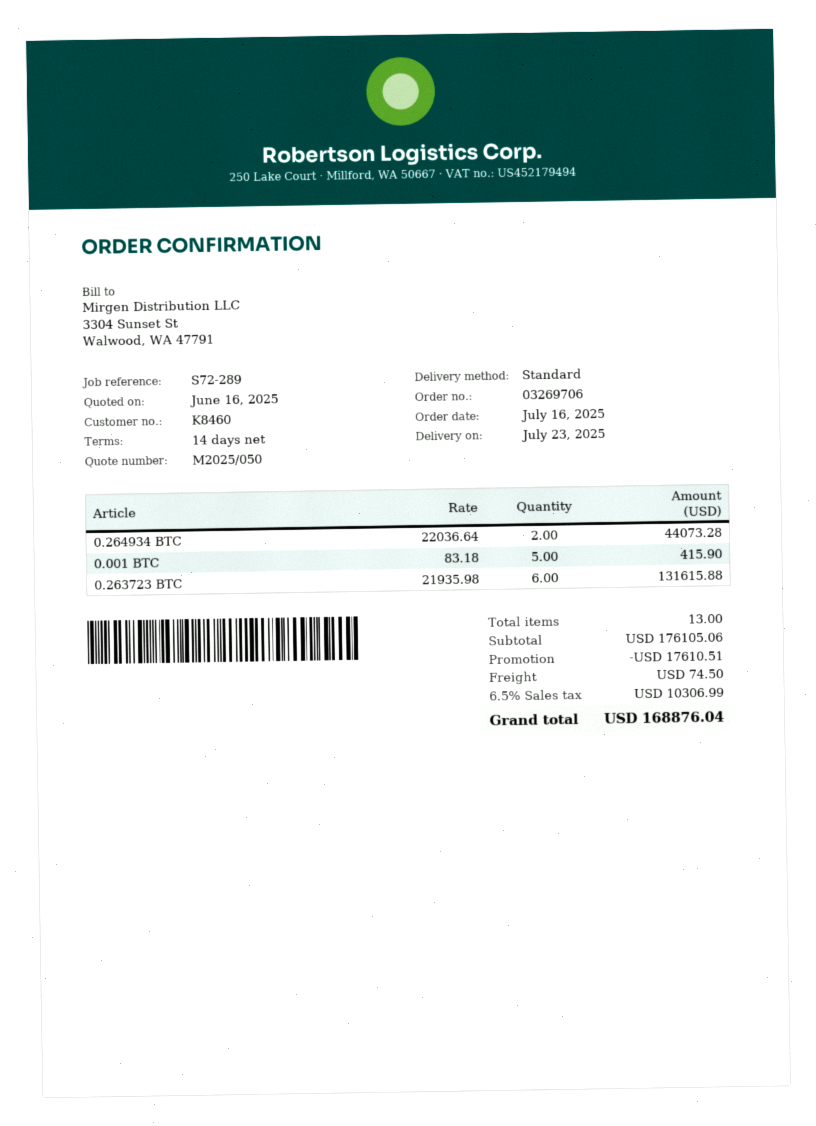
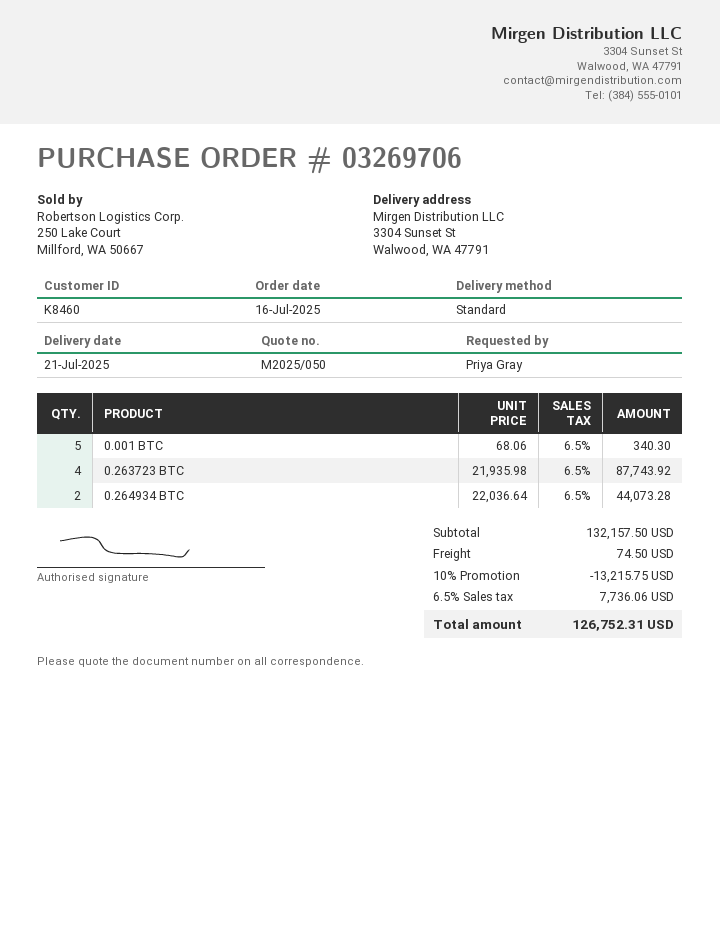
delivery date: 2025-07-23 -> 2025-07-21
0.001 BTC: 5 x 83.18 = 415.90 -> 5 x 68.06 = 340.30
0.263723 BTC: 6 x 21935.98 = 131615.88 -> 4 x 21935.98 = 87743.92
subtotal: 176105.06 -> 132157.50
discount: 17610.51 -> 13215.75
tax: 6.5% = 10306.99 -> 6.5% = 7736.06
total: 168876.04 -> 126752.31

